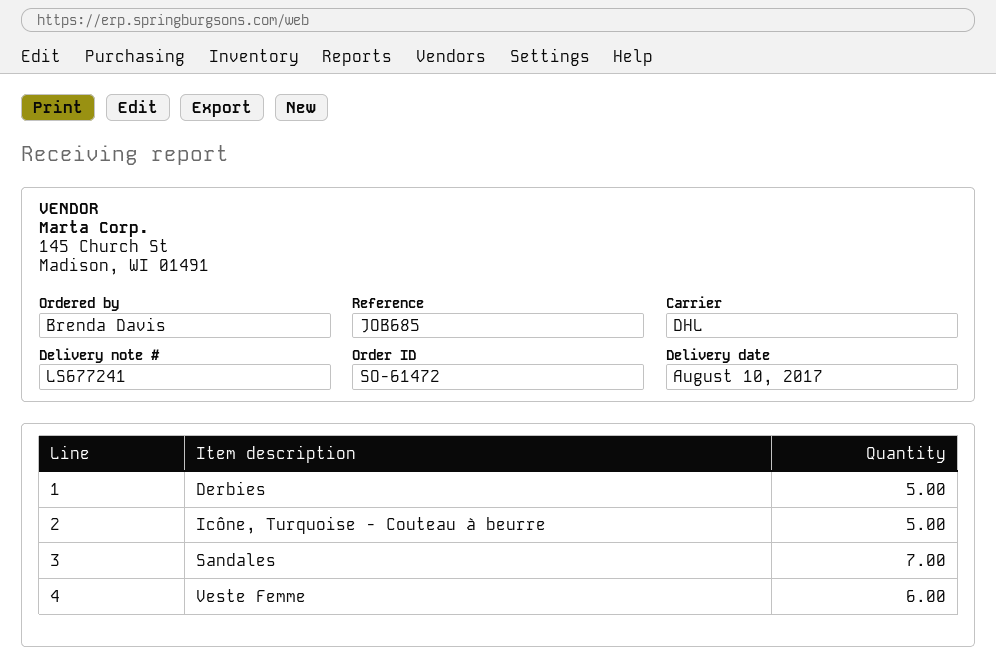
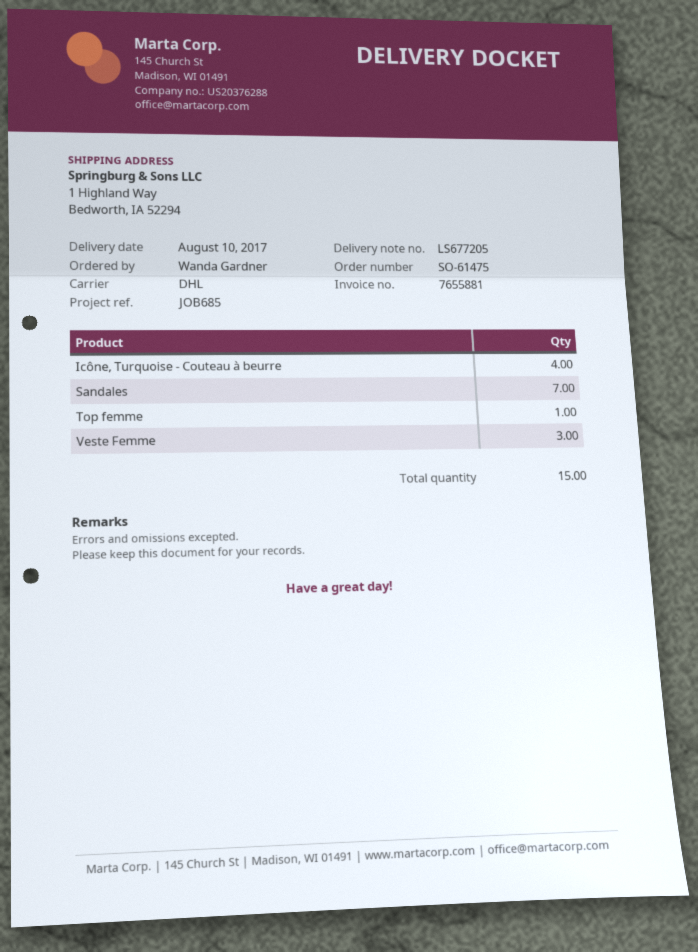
order number: SO-61472 -> SO-61475
delivery note number: LS677241 -> LS677205
ordered by: Brenda Davis -> Wanda Gardner
Derbies: 5 -> none
Icône, Turquoise - Couteau à beurre: 5 -> 4
Veste Femme: 6 -> 3
Top femme: none -> 1

